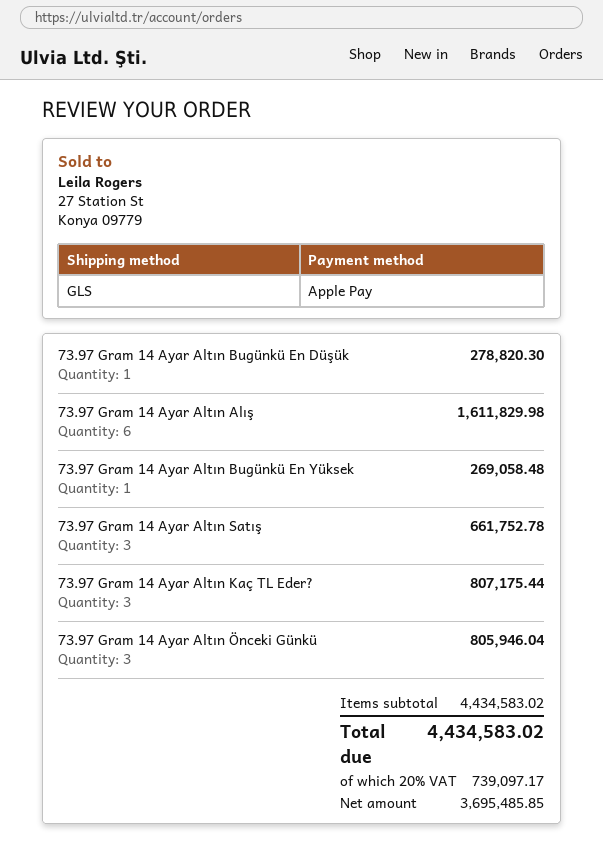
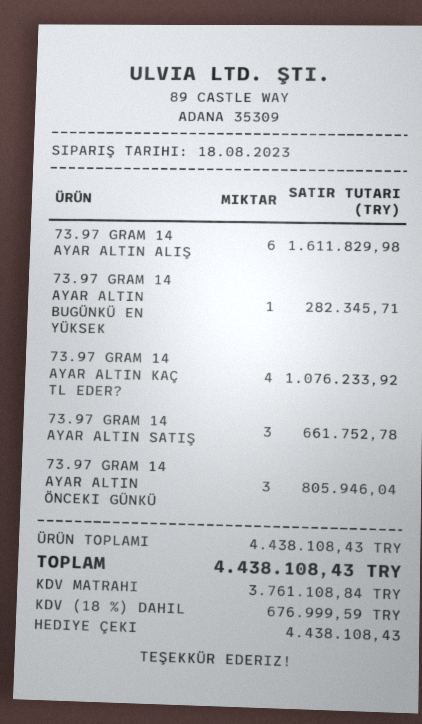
payment method: Apple Pay -> gift card
73.97 Gram 14 Ayar Altın Bugünkü En Düşük: 1 for 278820.30 -> none
73.97 Gram 14 Ayar Altın Bugünkü En Yüksek: 1 for 269058.48 -> 1 for 282345.71
73.97 Gram 14 Ayar Altın Kaç TL Eder?: 3 for 807175.44 -> 4 for 1076233.92
subtotal: 4434583.02 -> 4438108.43
net: 3695485.85 -> 3761108.84
tax: 20% = 739097.17 -> 18% = 676999.59
total: 4434583.02 -> 4438108.43

